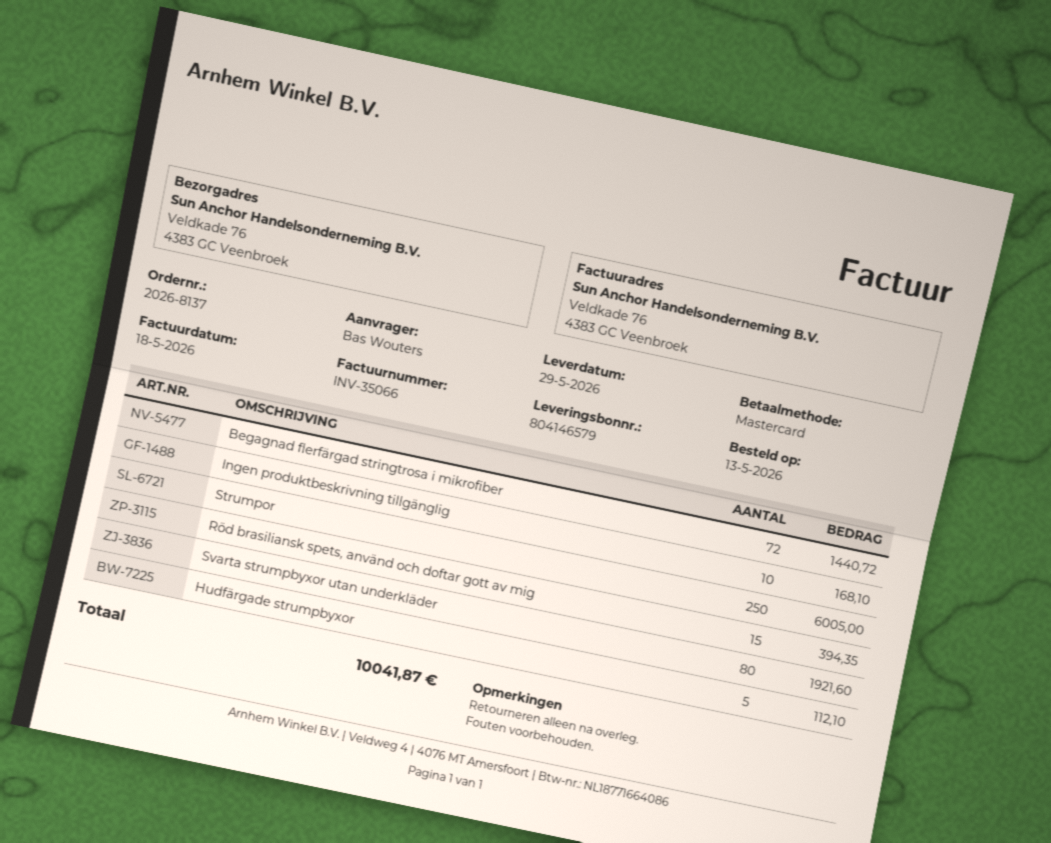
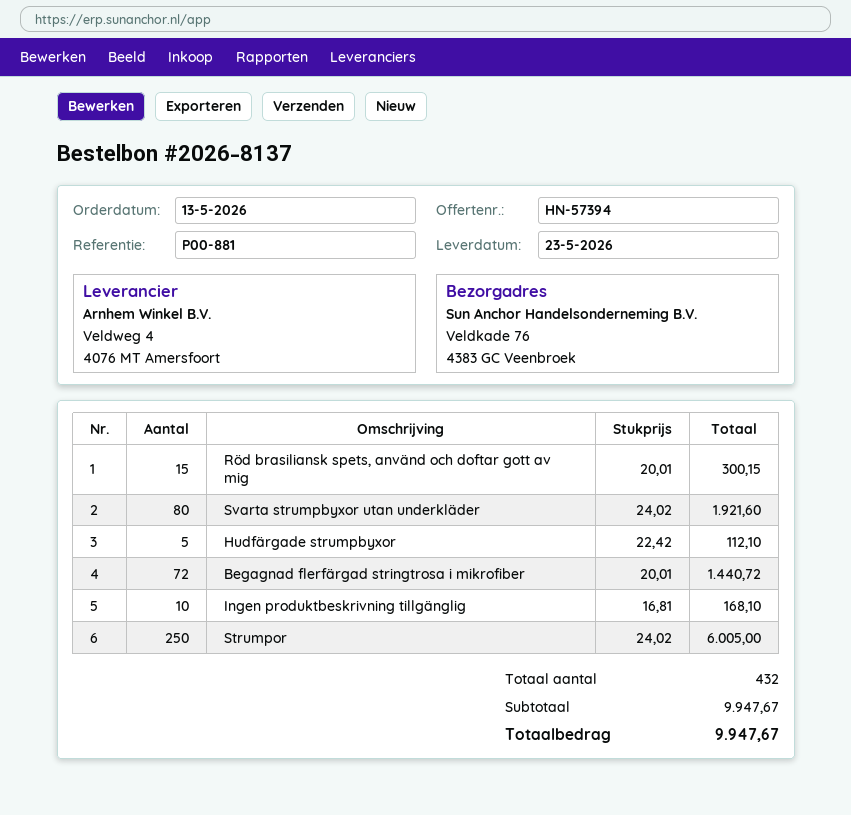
delivery date: 2026-05-29 -> 2026-05-23
Röd brasiliansk spets, använd och doftar gott av mig: 15 for 394.35 -> 15 for 300.15
total: 10041.87 -> 9947.67

